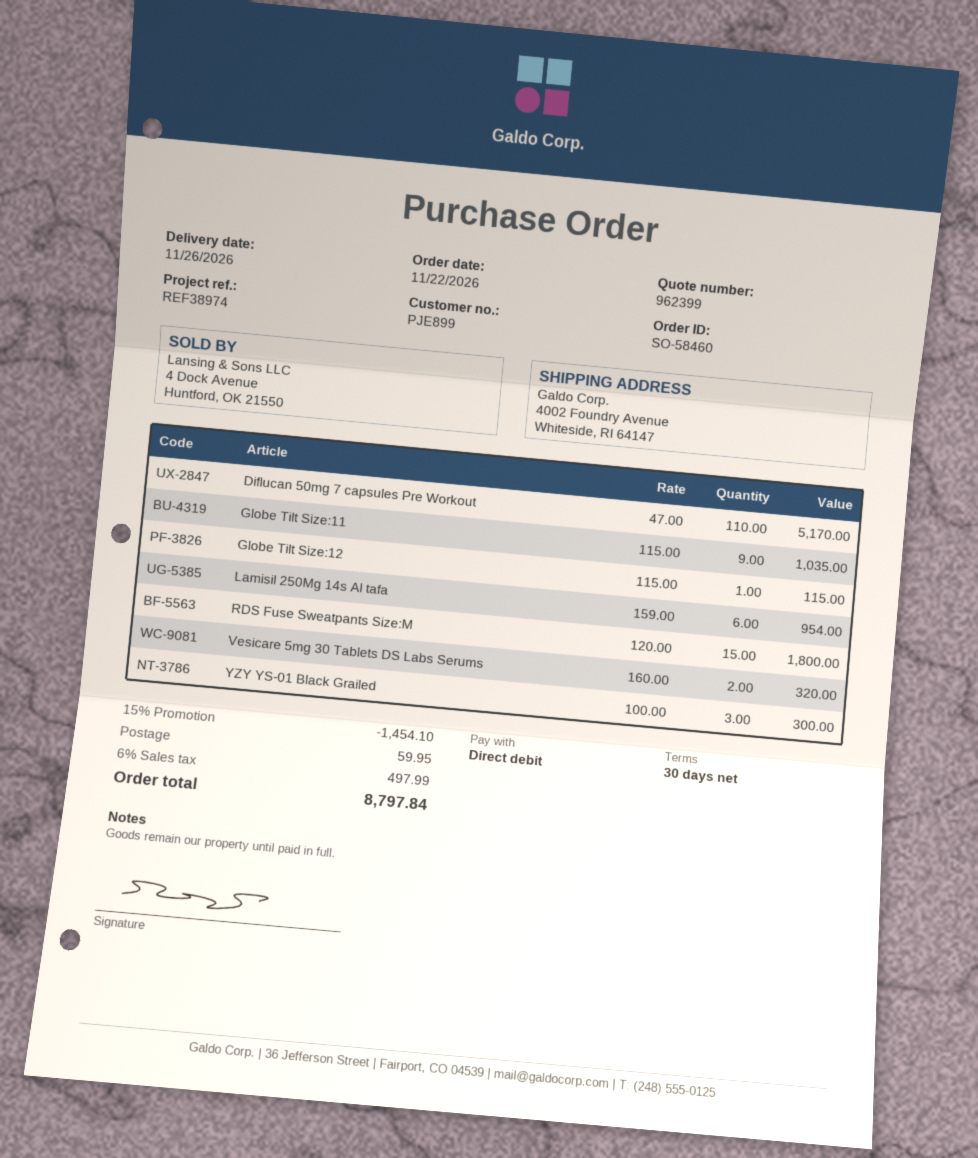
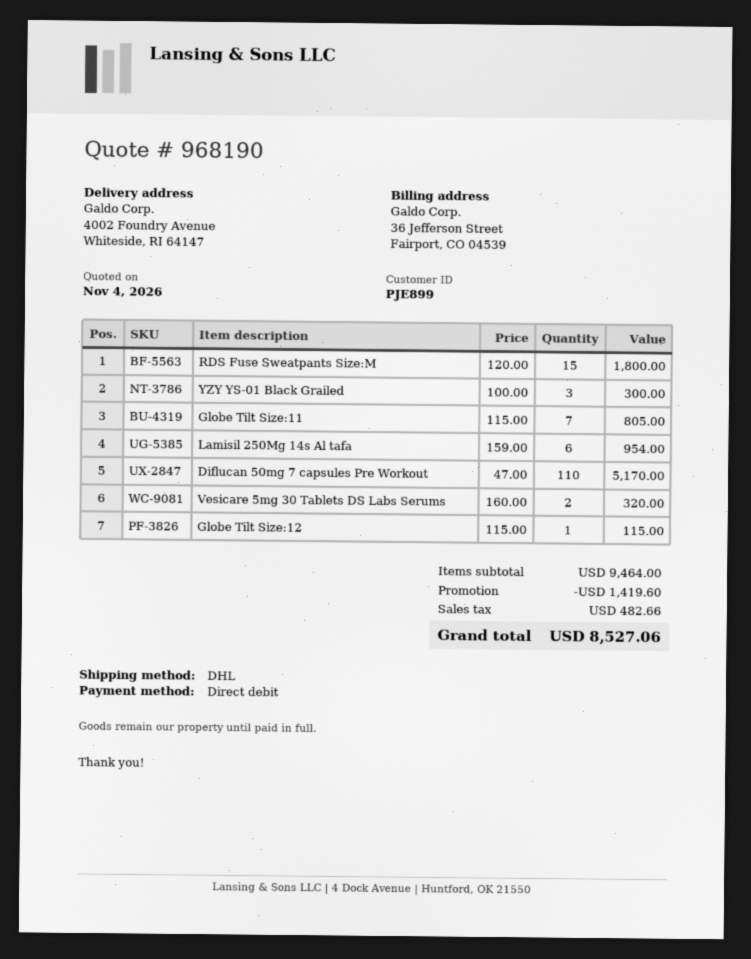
quote number: 962399 -> 968190
Globe Tilt Size:11: 9 x 115.00 = 1035.00 -> 7 x 115.00 = 805.00
discount: 1454.10 -> 1419.60
shipping: 59.95 -> none
tax: 497.99 -> 482.66
total: 8797.84 -> 8527.06

